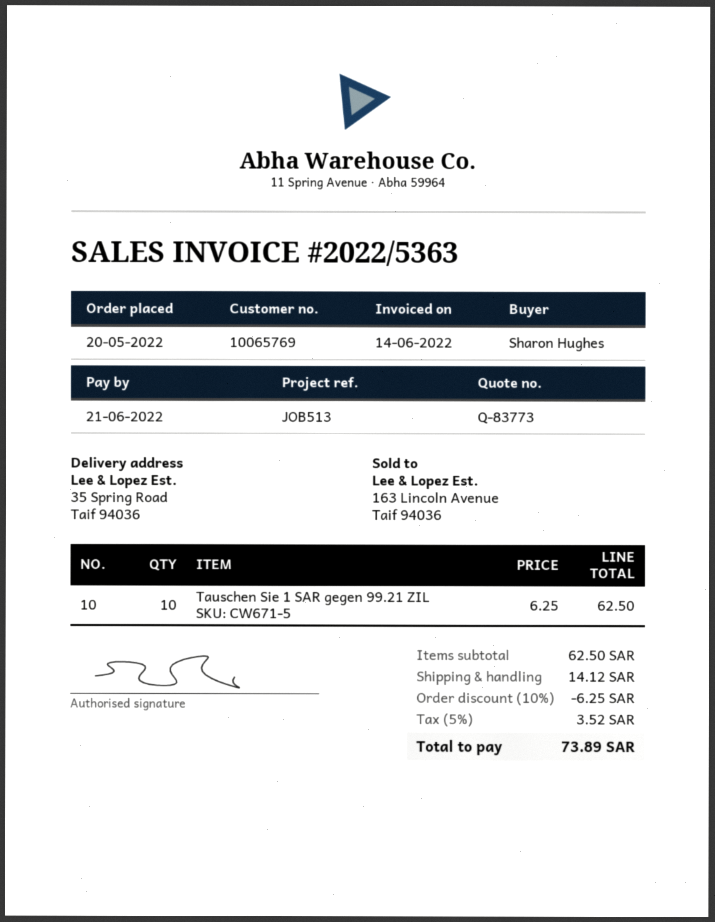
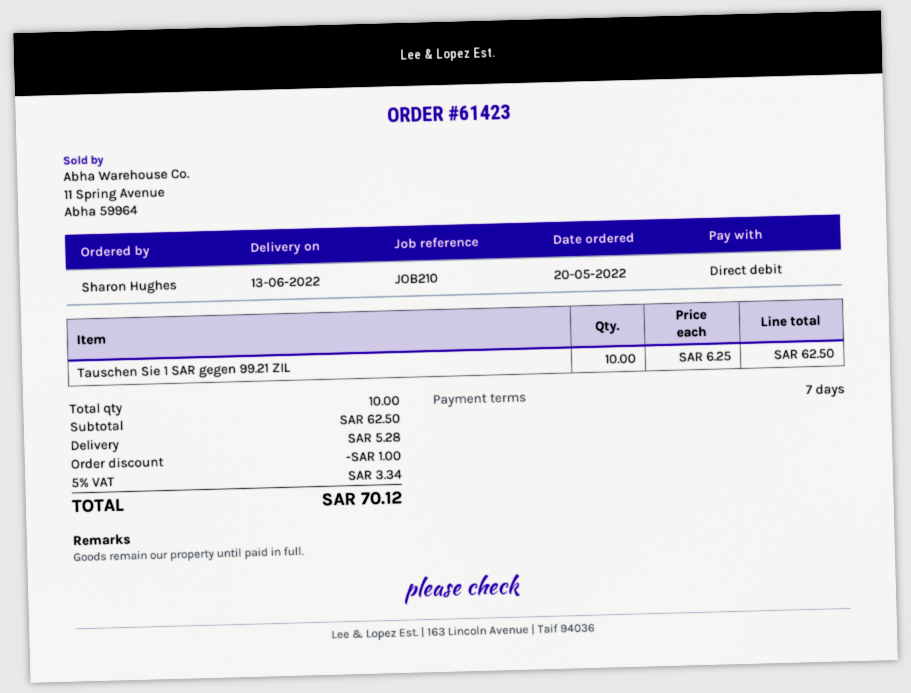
reference: JOB513 -> JOB210
discount: 6.25 -> 1.00
shipping: 14.12 -> 5.28
tax: 5% = 3.52 -> 5% = 3.34
total: 73.89 -> 70.12

